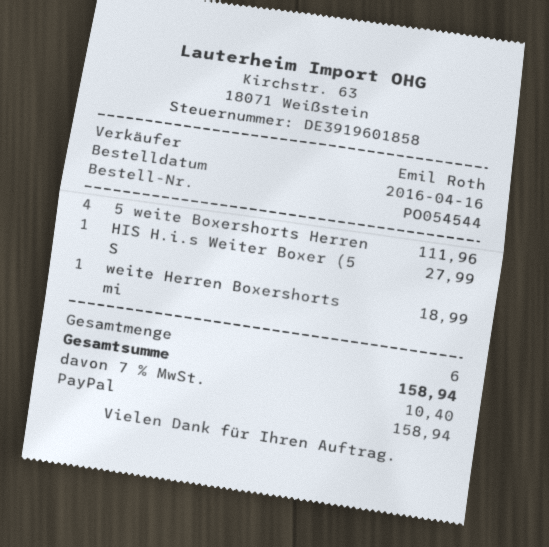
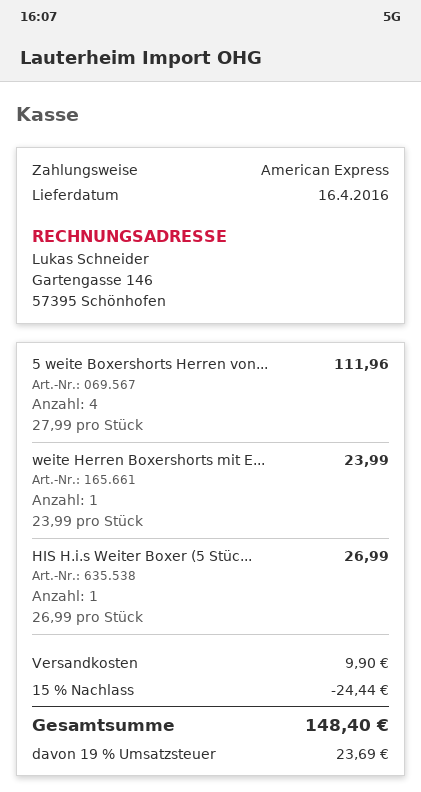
payment method: PayPal -> American Express
HIS H.i.s Weiter Boxer (5 S: 1 for 27.99 -> 1 for 26.99
weite Herren Boxershorts mi: 1 for 18.99 -> 1 for 23.99
discount: none -> 15% = 24.44
shipping: none -> 9.90
tax: 7% = 10.40 -> 19% = 23.69
total: 158.94 -> 148.40

